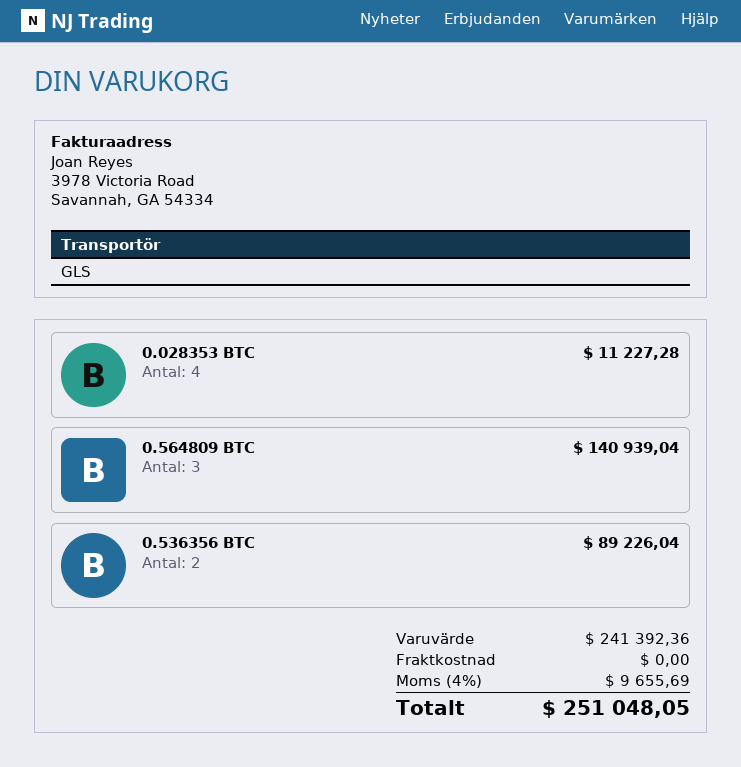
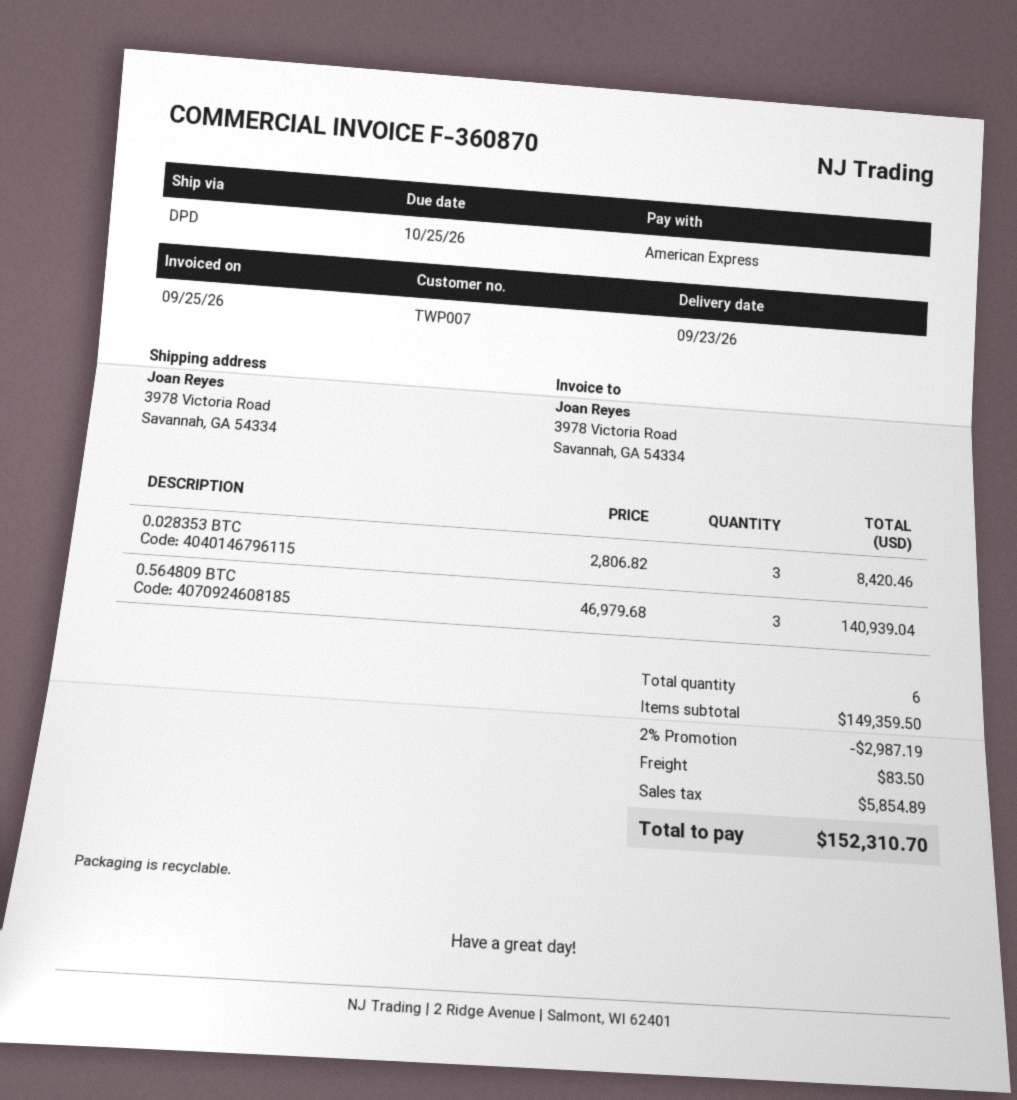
shipping method: GLS -> DPD
0.028353 BTC: 4 for 11227.28 -> 3 for 8420.46
0.536356 BTC: 2 for 89226.04 -> none
subtotal: 241392.36 -> 149359.50
discount: none -> 2% = 2987.19
shipping: 0.00 -> 83.50
tax: 9655.69 -> 5854.89
total: 251048.05 -> 152310.70

